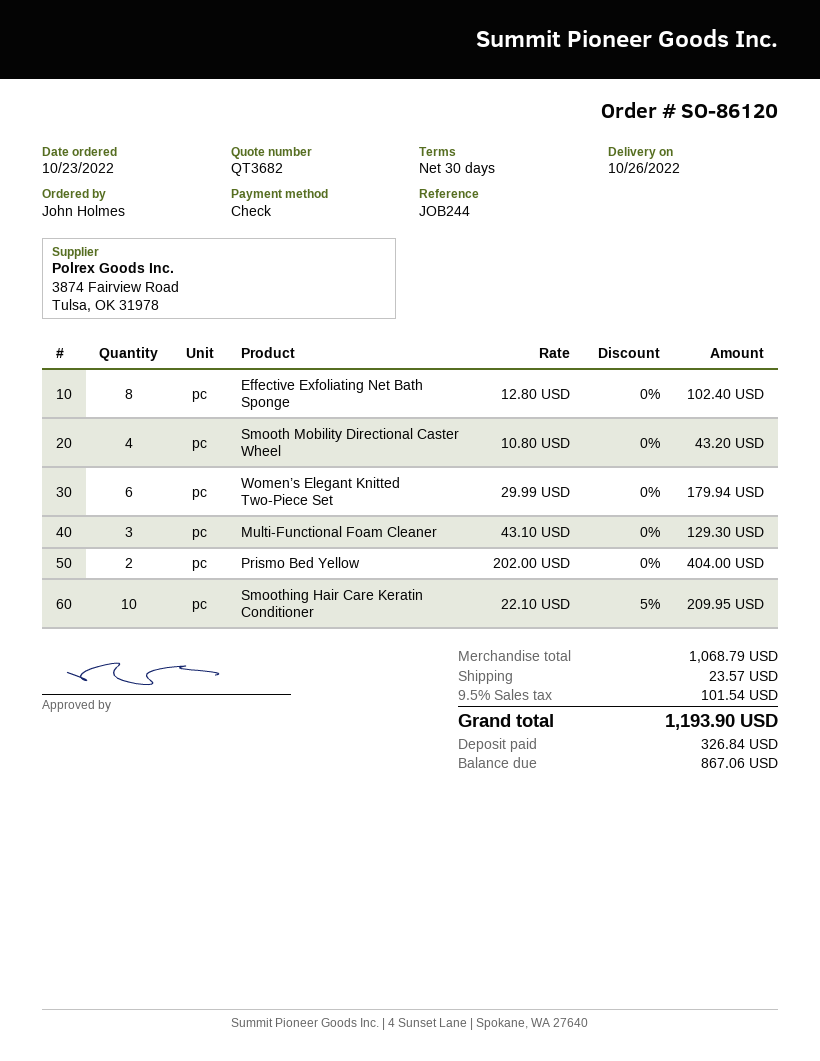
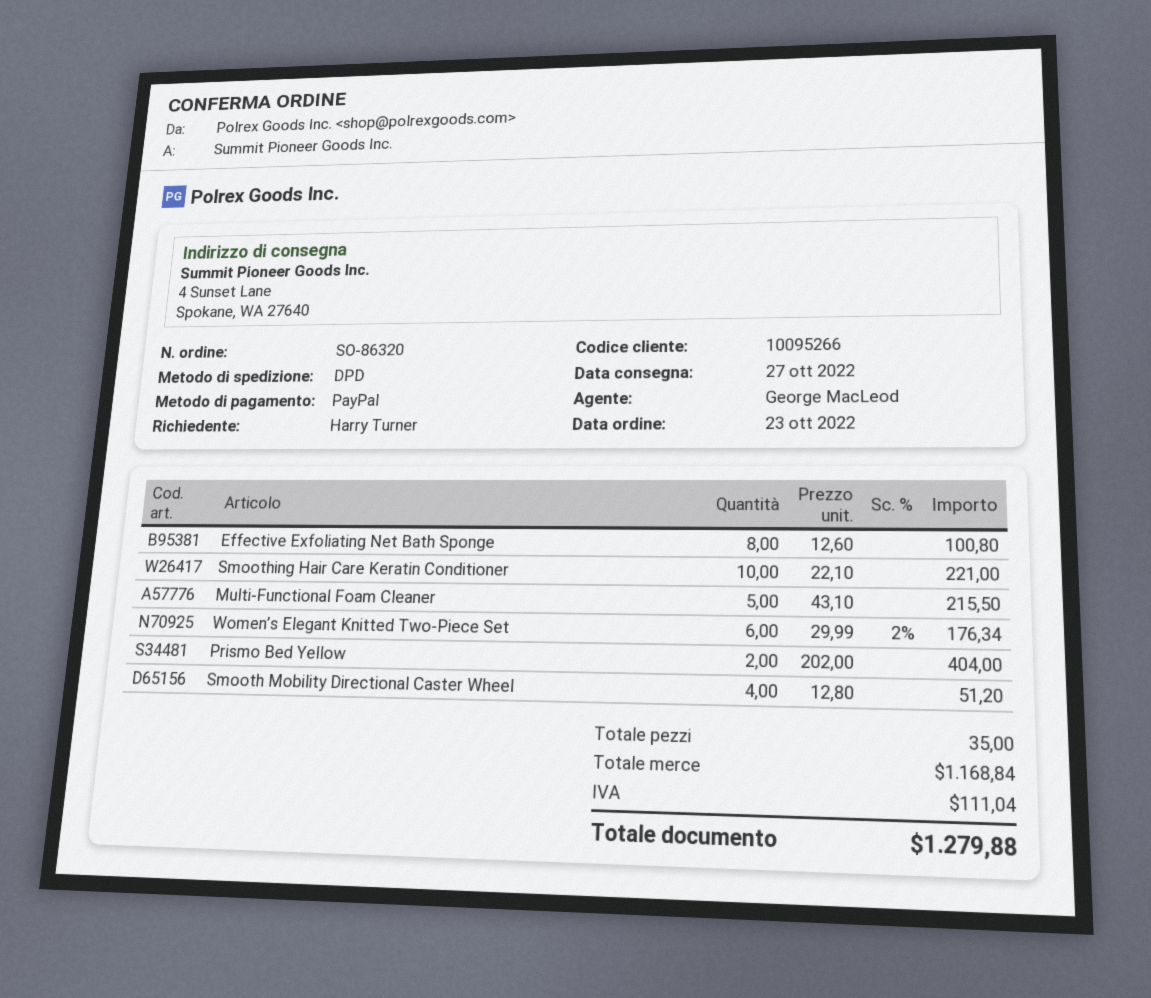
order number: SO-86120 -> SO-86320
delivery date: 2022-10-26 -> 2022-10-27
ordered by: John Holmes -> Harry Turner
payment method: cheque -> PayPal
Effective Exfoliating Net Bath Sponge: 8 x 12.80 = 102.40 -> 8 x 12.60 = 100.80
Smooth Mobility Directional Caster Wheel: 4 x 10.80 = 43.20 -> 4 x 12.80 = 51.20
Women’s Elegant Knitted Two-Piece Set: 6 x 29.99 = 179.94 -> 6 x 29.99 - 2% = 176.34
Multi-Functional Foam Cleaner: 3 x 43.10 = 129.30 -> 5 x 43.10 = 215.50
Smoothing Hair Care Keratin Conditioner: 10 x 22.10 - 5% = 209.95 -> 10 x 22.10 = 221.00
subtotal: 1068.79 -> 1168.84
shipping: 23.57 -> none
tax: 101.54 -> 111.04
total: 1193.90 -> 1279.88

